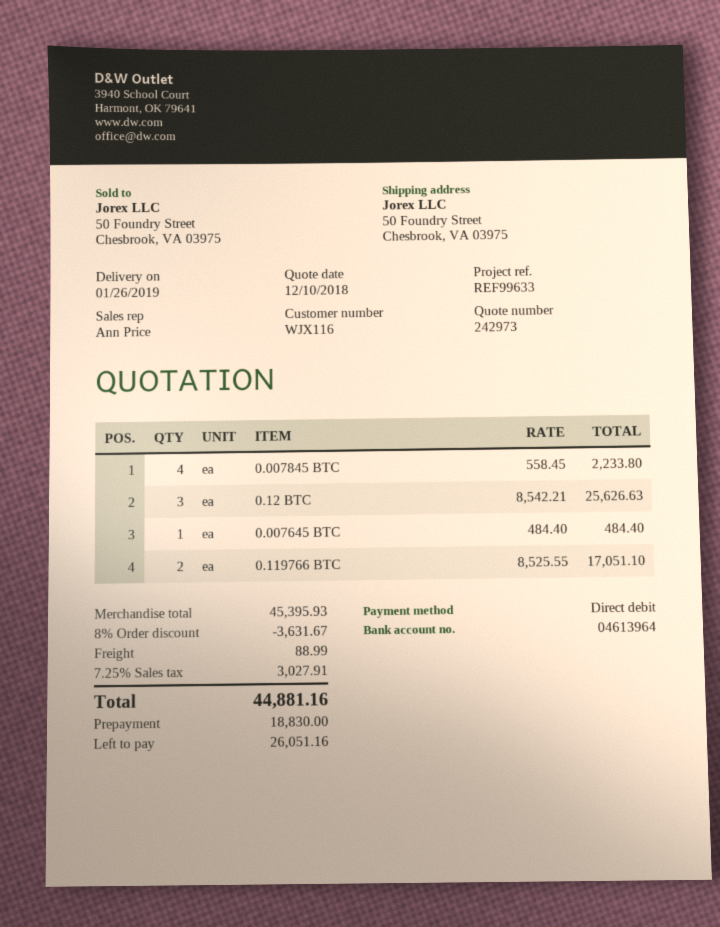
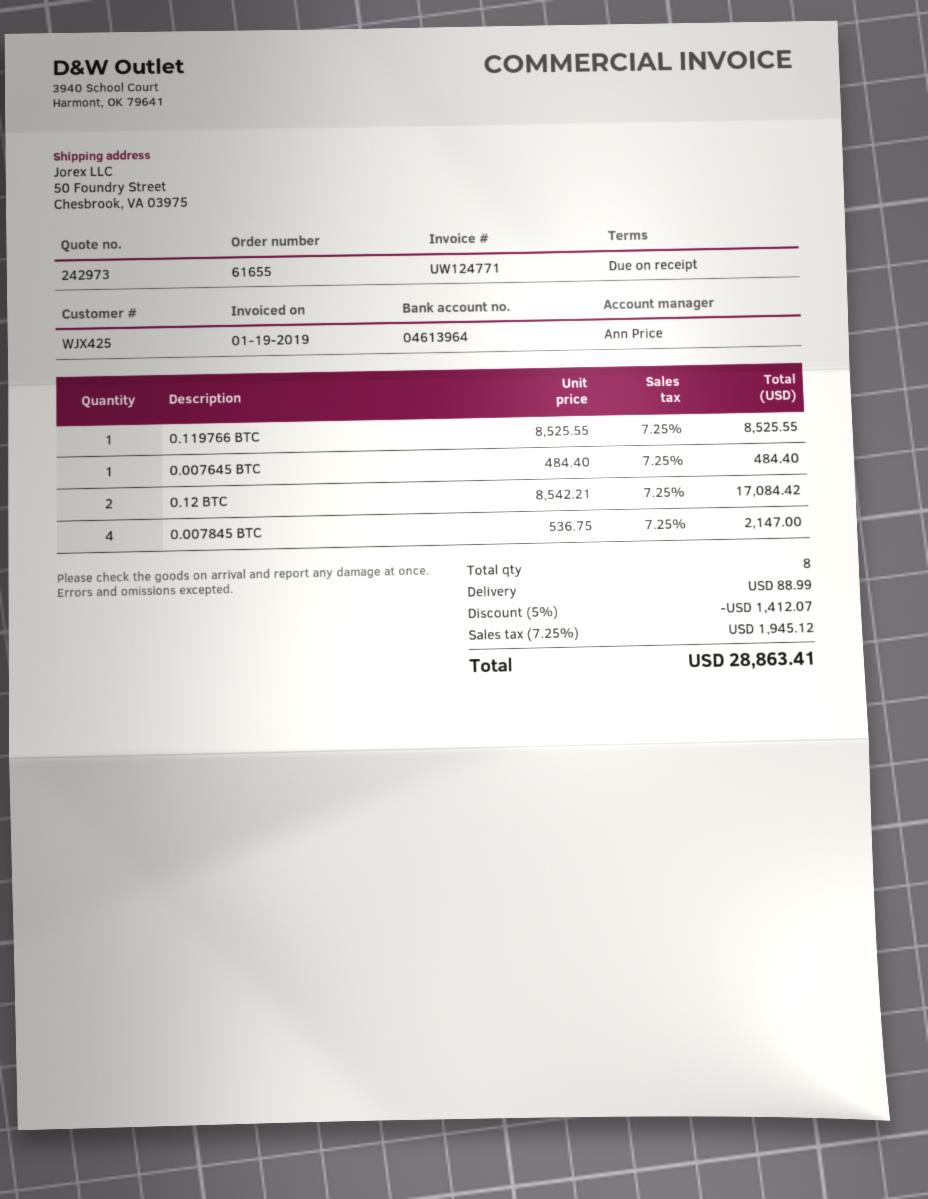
customer number: WJX116 -> WJX425
0.007845 BTC: 4 x 558.45 = 2233.80 -> 4 x 536.75 = 2147.00
0.12 BTC: 3 x 8542.21 = 25626.63 -> 2 x 8542.21 = 17084.42
0.119766 BTC: 2 x 8525.55 = 17051.10 -> 1 x 8525.55 = 8525.55
discount: 8% = 3631.67 -> 5% = 1412.07
tax: 7.25% = 3027.91 -> 7.25% = 1945.12
total: 44881.16 -> 28863.41

